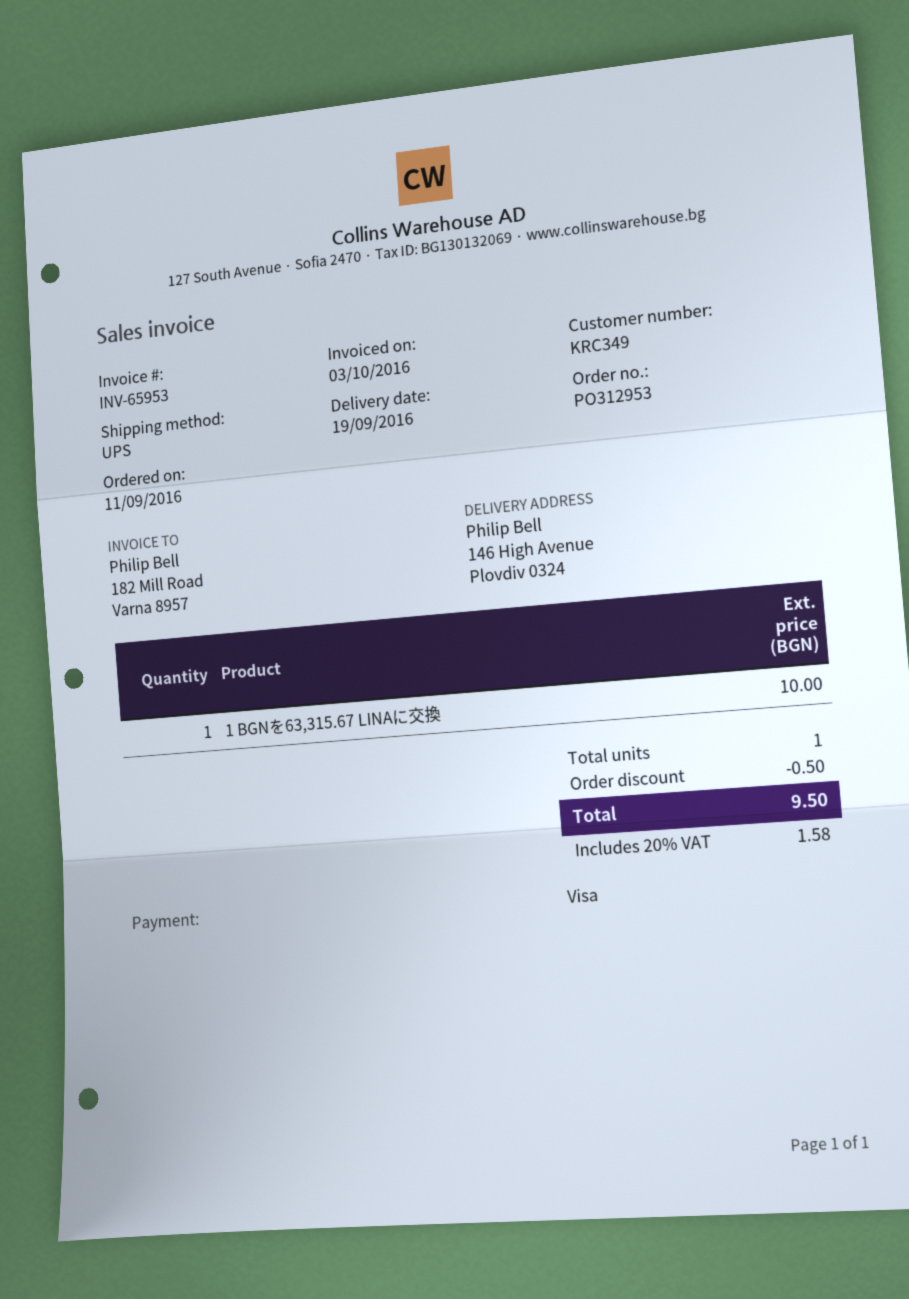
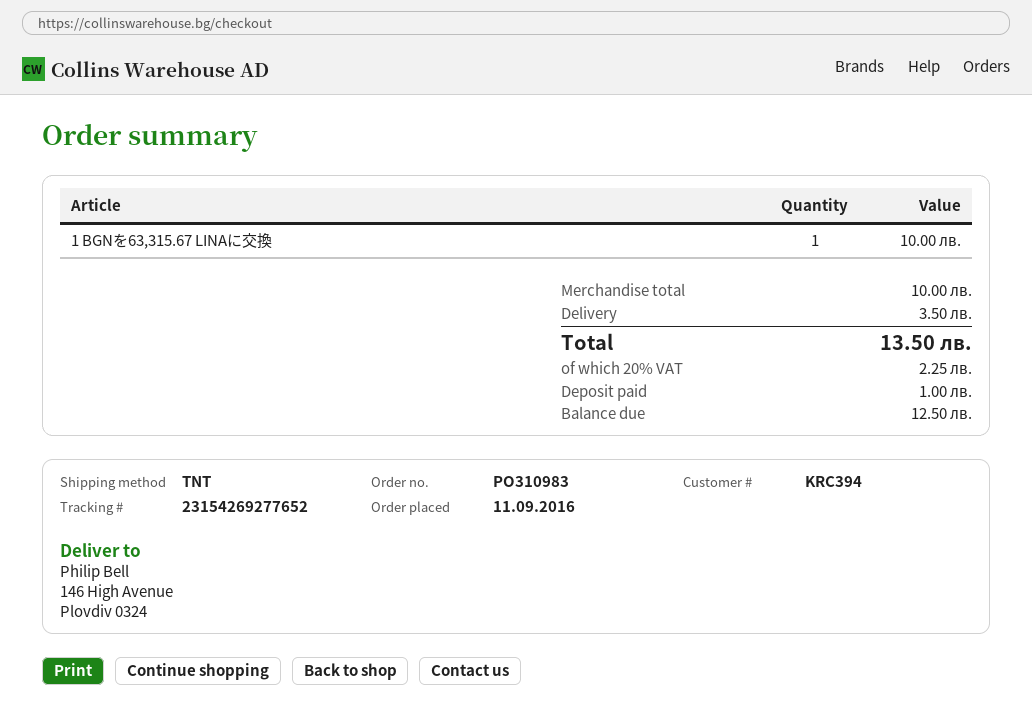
order number: PO312953 -> PO310983
customer number: KRC349 -> KRC394
shipping method: UPS -> TNT
discount: 0.50 -> none
shipping: none -> 3.50
tax: 20% = 1.58 -> 20% = 2.25
total: 9.50 -> 13.50

